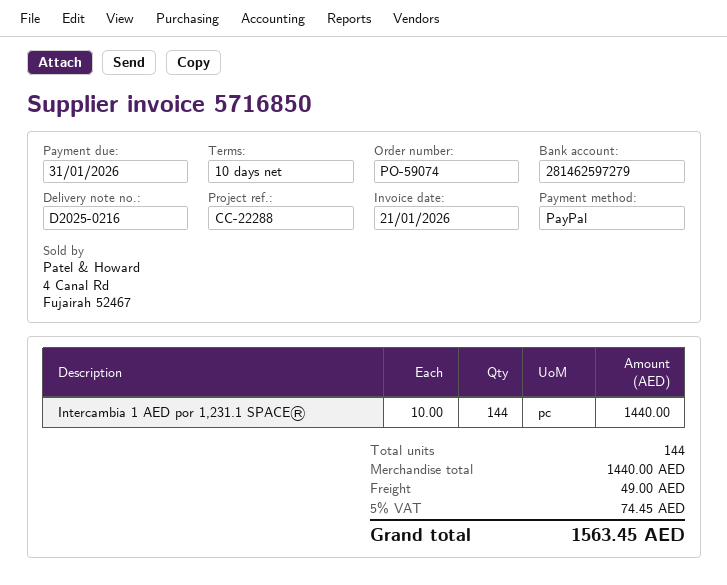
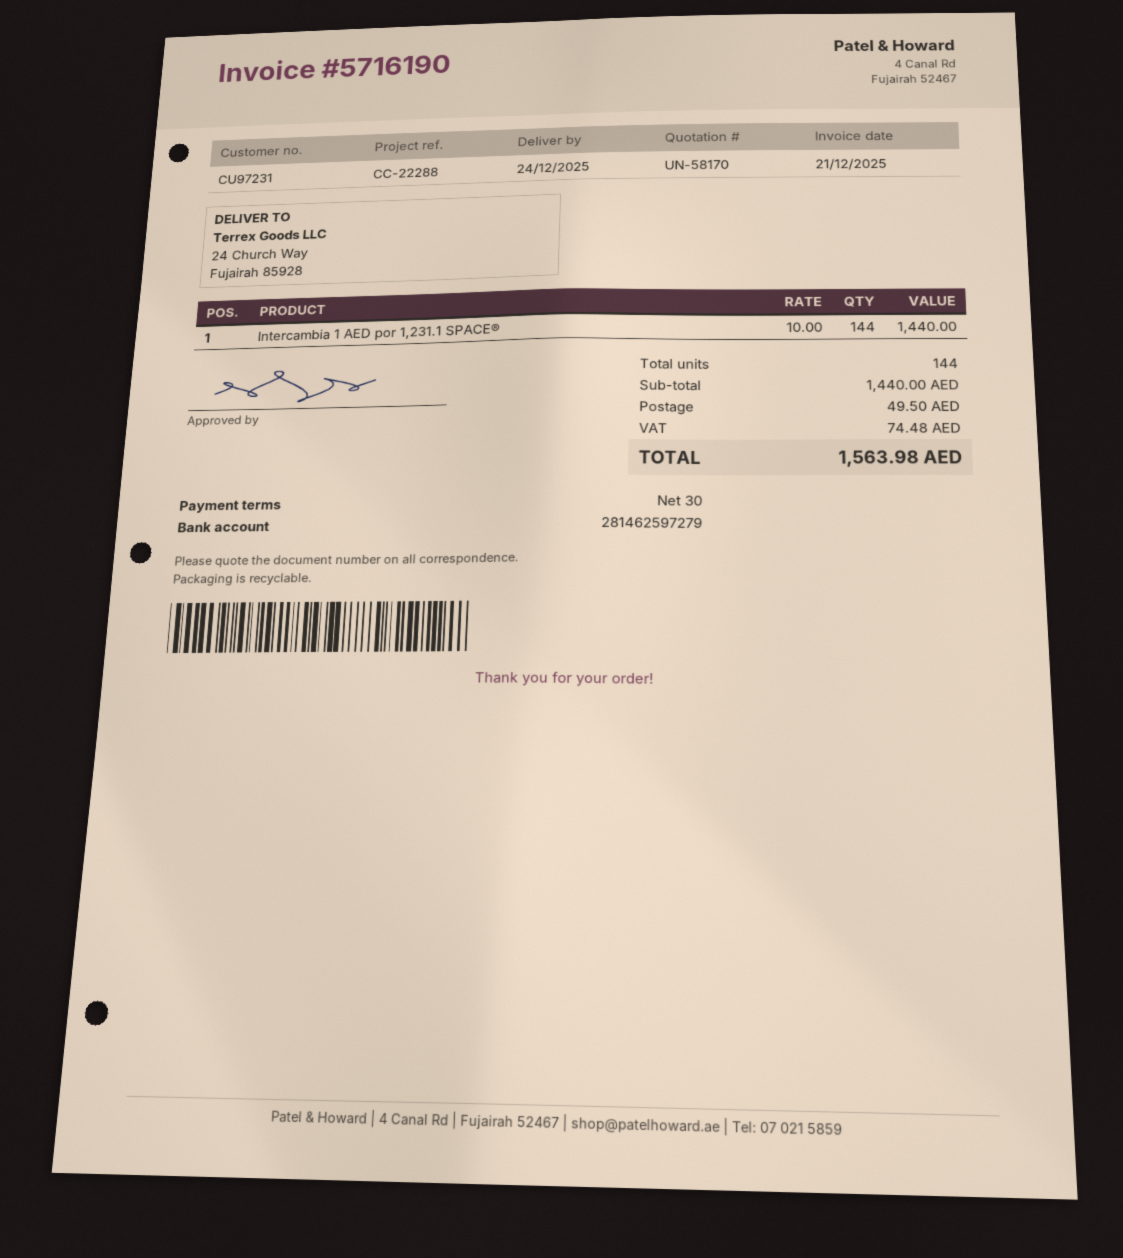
invoice number: 5716850 -> 5716190
invoice date: 2026-01-21 -> 2025-12-21
payment terms: 10 days -> 30 days
shipping: 49.00 -> 49.50
tax: 74.45 -> 74.48
total: 1563.45 -> 1563.98

